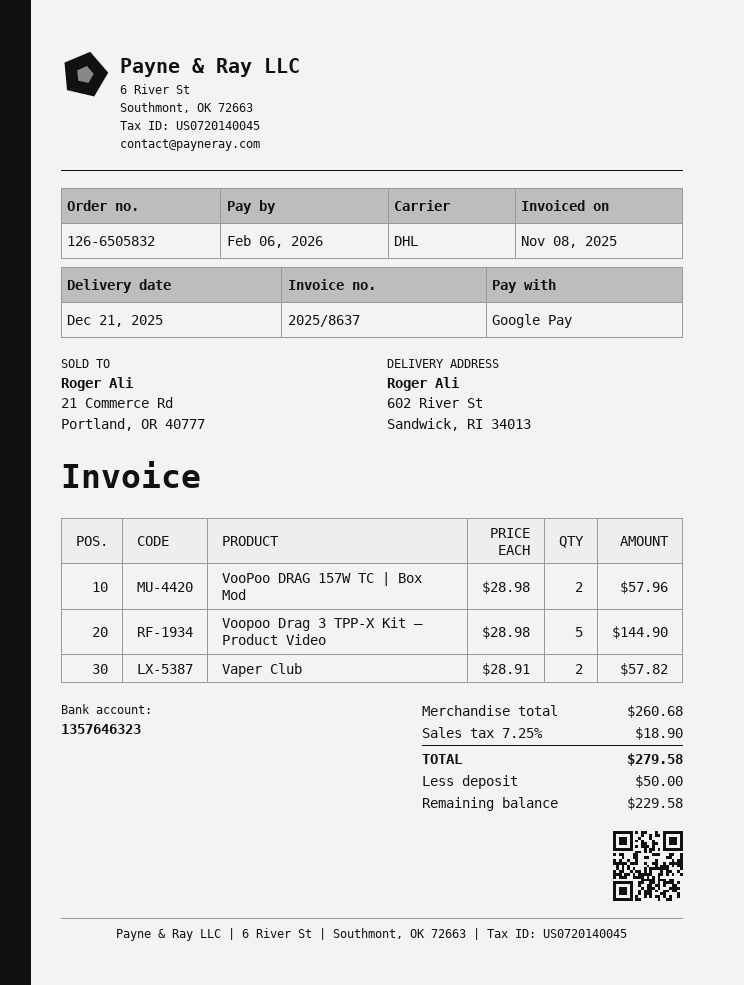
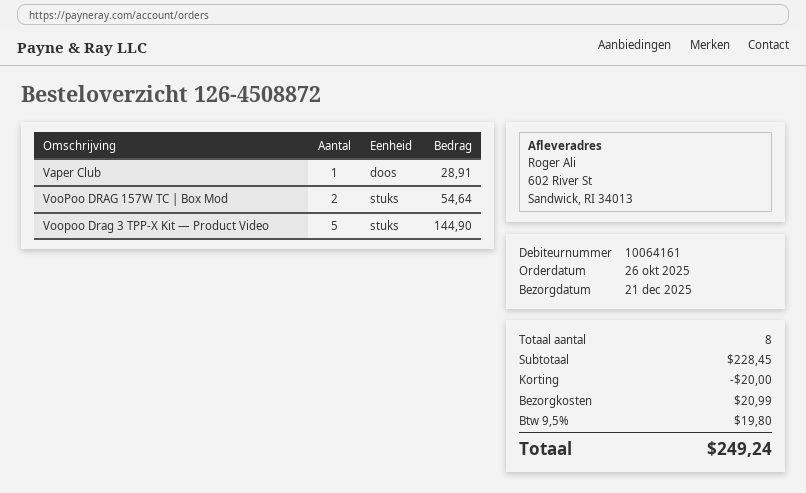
order number: 126-6505832 -> 126-4508872
VooPoo DRAG 157W TC | Box Mod: 2 for 57.96 -> 2 for 54.64
Vaper Club: 2 for 57.82 -> 1 for 28.91
subtotal: 260.68 -> 228.45
discount: none -> 20.00
shipping: none -> 20.99
tax: 7.25% = 18.90 -> 9.5% = 19.80
total: 279.58 -> 249.24

